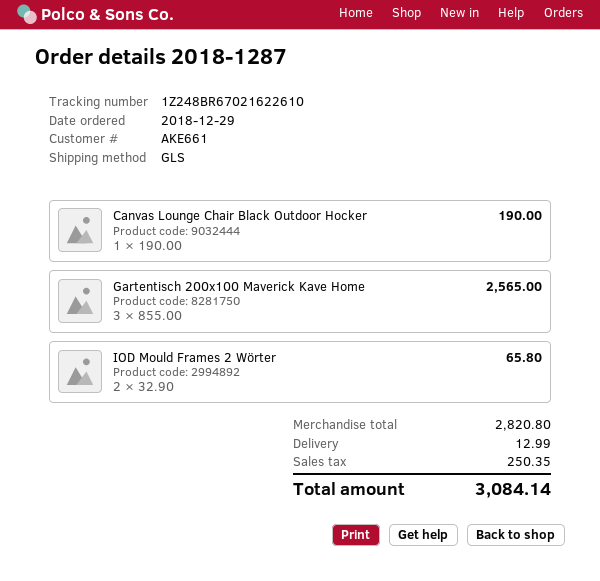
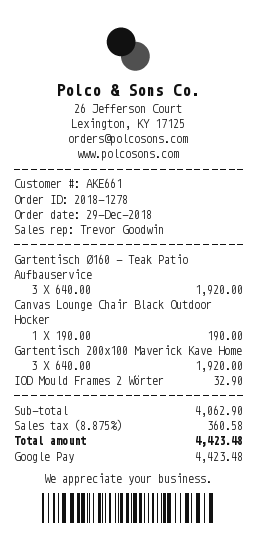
order number: 2018-1287 -> 2018-1278
Gartentisch 200x100 Maverick Kave Home: 3 x 855.00 = 2565.00 -> 3 x 640.00 = 1920.00
IOD Mould Frames 2 Wörter: 2 x 32.90 = 65.80 -> 1 x 32.90 = 32.90
Gartentisch Ø160 - Teak Patio Aufbauservice: none -> 3 x 640.00 = 1920.00
subtotal: 2820.80 -> 4062.90
shipping: 12.99 -> none
tax: 250.35 -> 360.58
total: 3084.14 -> 4423.48

